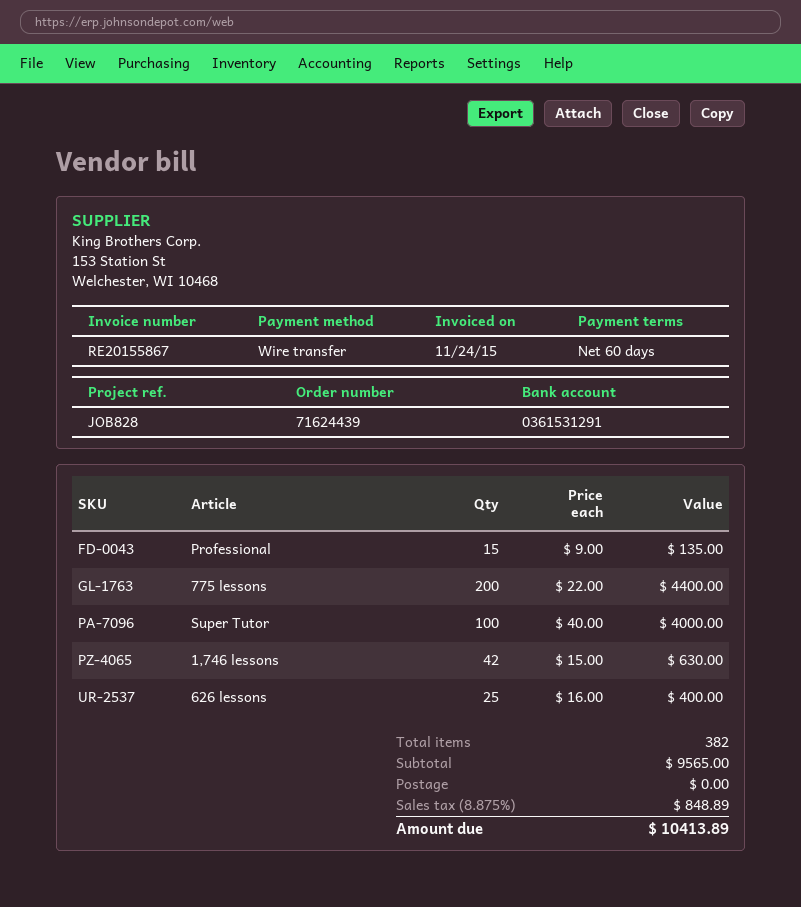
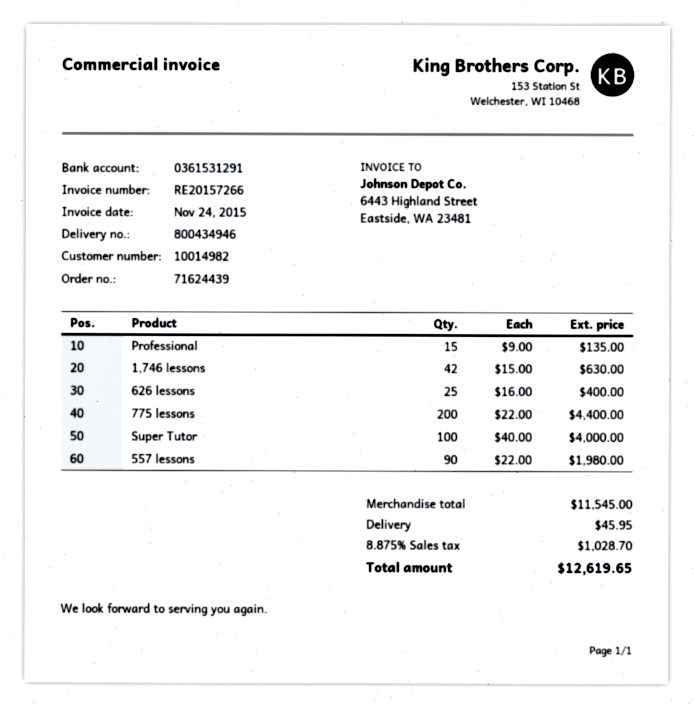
invoice number: RE20155867 -> RE20157266
557 lessons: none -> 90 x 22.00 = 1980.00
subtotal: 9565.00 -> 11545.00
shipping: 0.00 -> 45.95
tax: 8.875% = 848.89 -> 8.875% = 1028.70
total: 10413.89 -> 12619.65

